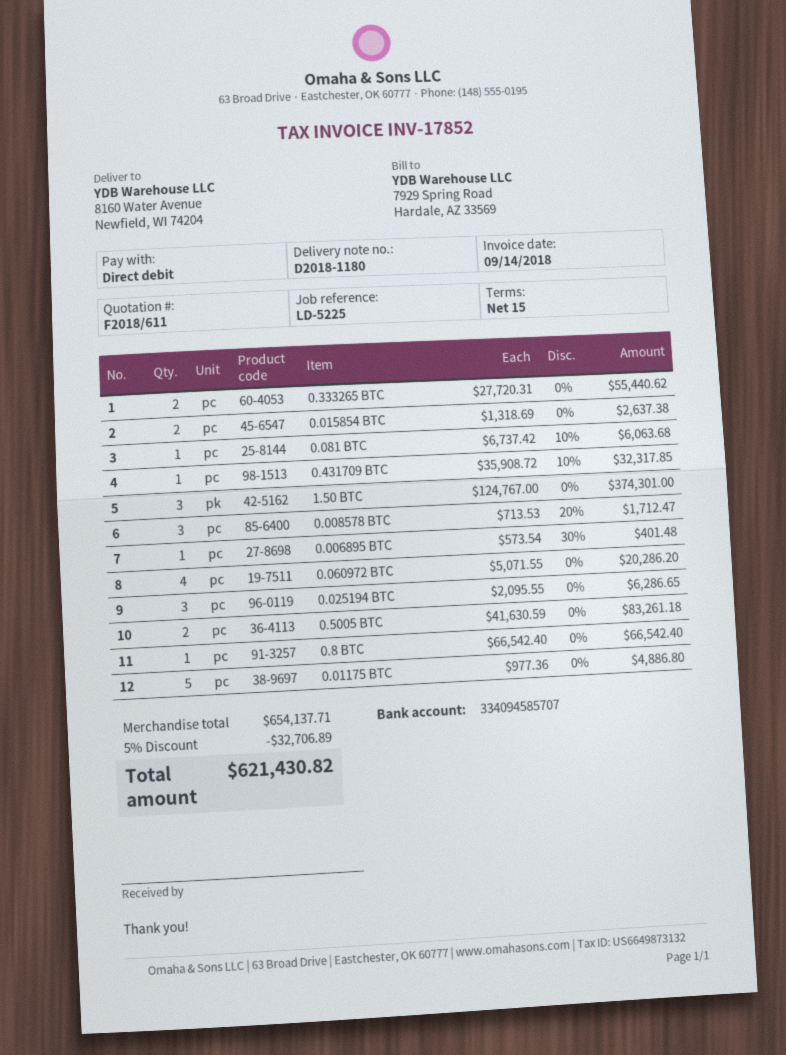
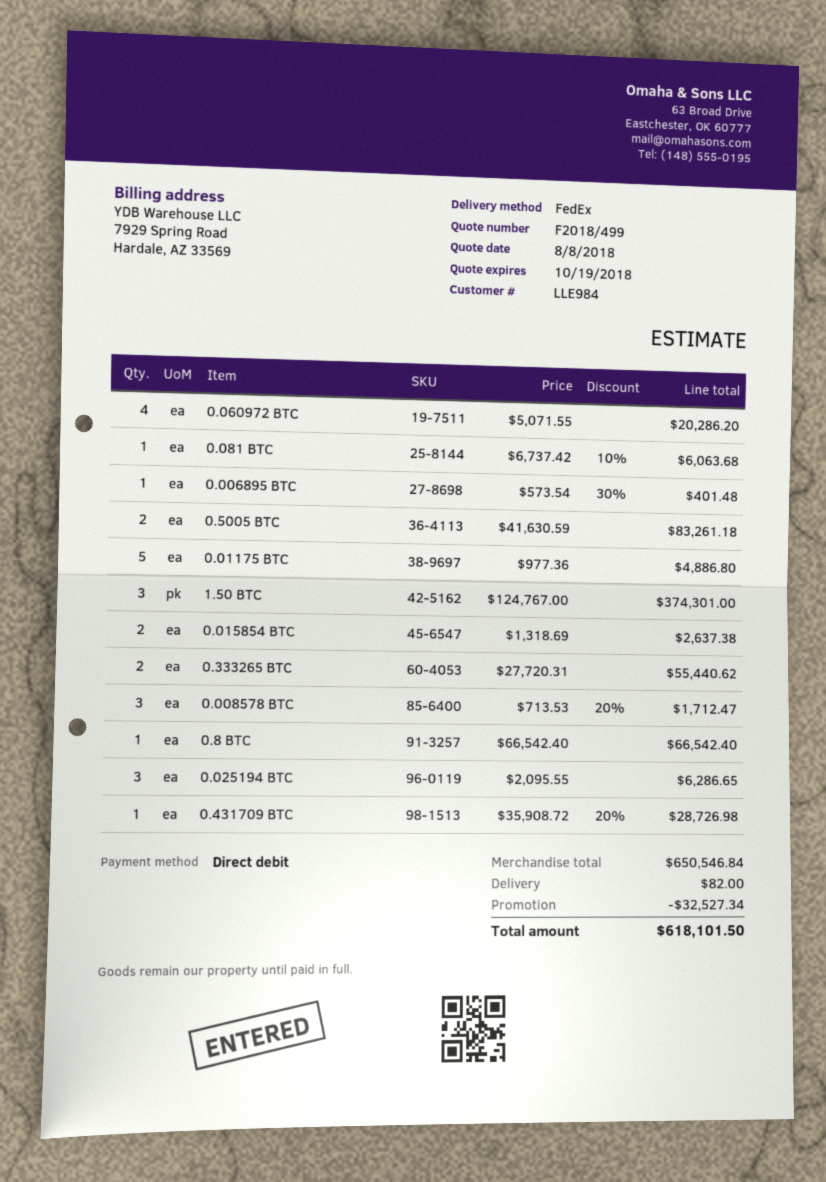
quote number: F2018/611 -> F2018/499
0.431709 BTC: 1 x 35908.72 - 10% = 32317.85 -> 1 x 35908.72 - 20% = 28726.98
subtotal: 654137.71 -> 650546.84
discount: 32706.89 -> 32527.34
shipping: none -> 82.00
total: 621430.82 -> 618101.50

